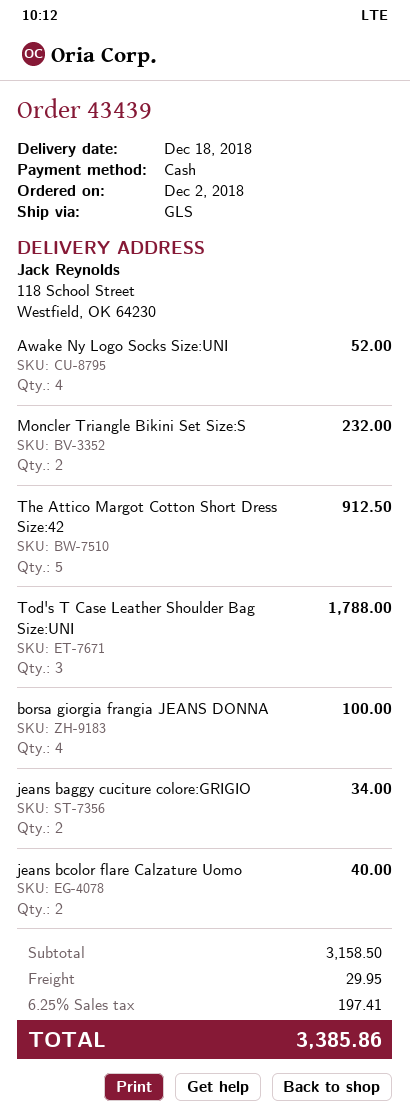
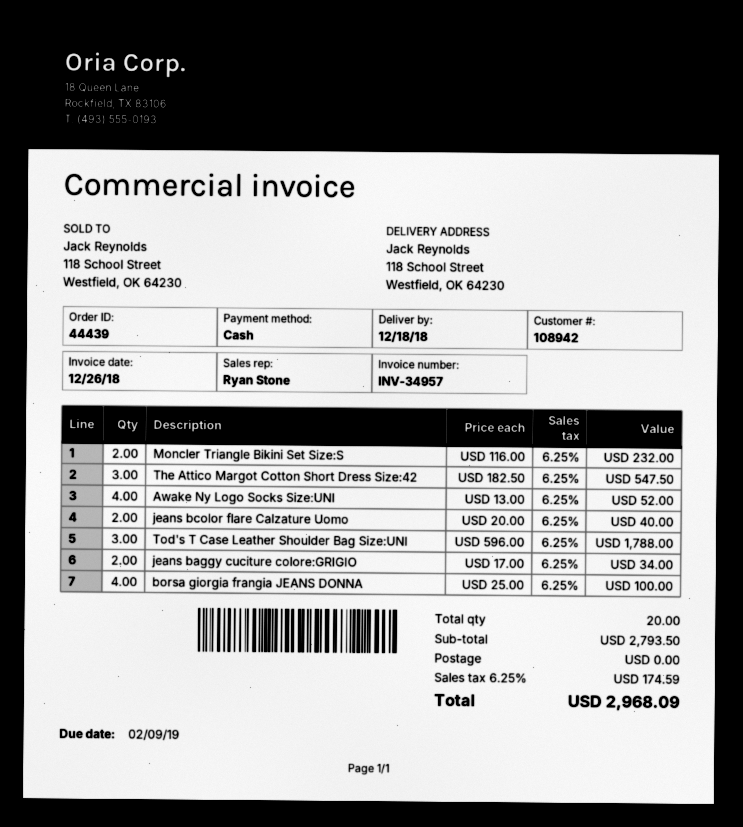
order number: 43439 -> 44439
The Attico Margot Cotton Short Dress Size:42: 5 for 912.50 -> 3 for 547.50
subtotal: 3158.50 -> 2793.50
shipping: 29.95 -> 0.00
tax: 6.25% = 197.41 -> 6.25% = 174.59
total: 3385.86 -> 2968.09

